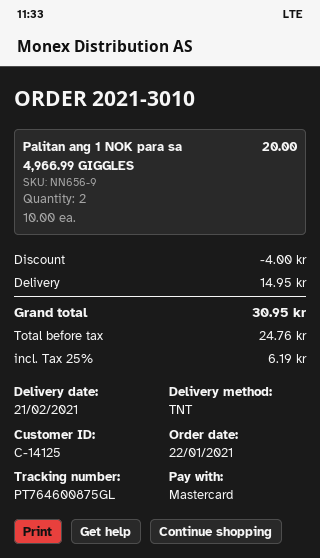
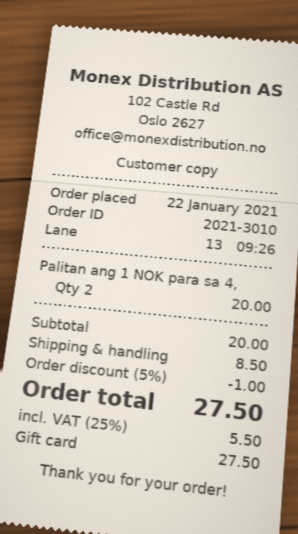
payment method: Mastercard -> gift card
discount: 4.00 -> 1.00
shipping: 14.95 -> 8.50
tax: 25% = 6.19 -> 25% = 5.50
total: 30.95 -> 27.50

